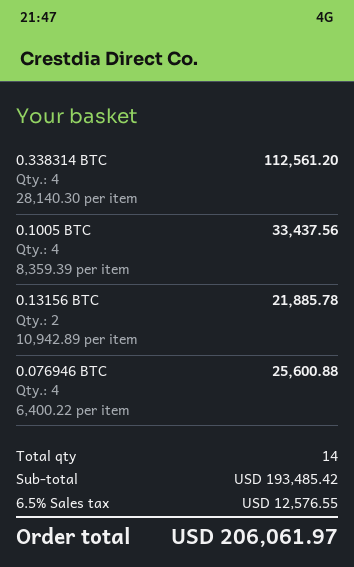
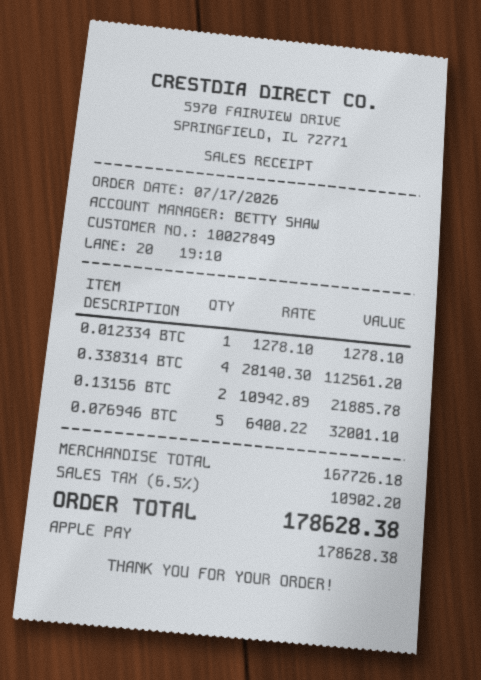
0.1005 BTC: 4 x 8359.39 = 33437.56 -> none
0.076946 BTC: 4 x 6400.22 = 25600.88 -> 5 x 6400.22 = 32001.10
0.012334 BTC: none -> 1 x 1278.10 = 1278.10
subtotal: 193485.42 -> 167726.18
tax: 6.5% = 12576.55 -> 6.5% = 10902.20
total: 206061.97 -> 178628.38

